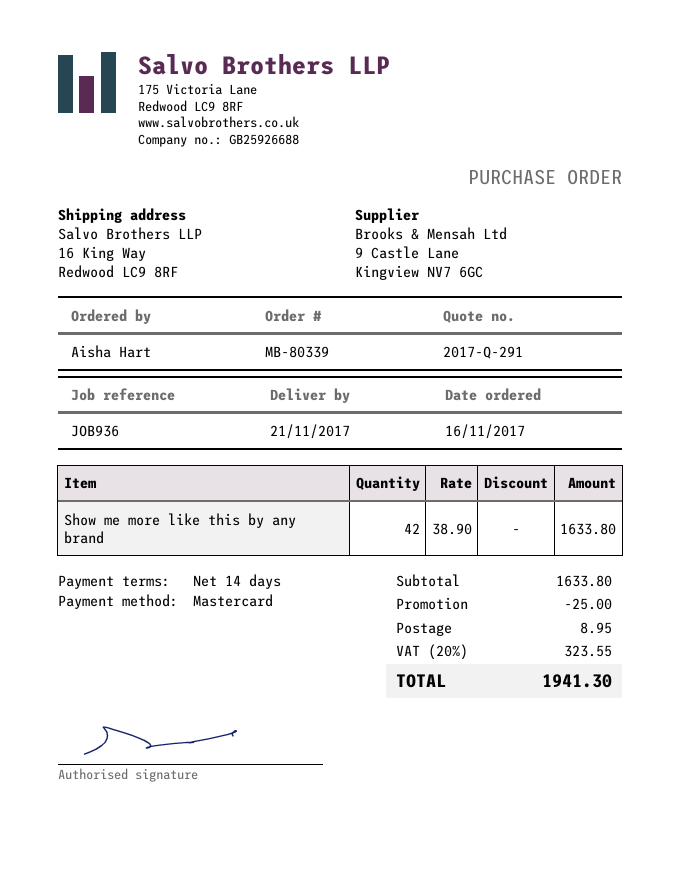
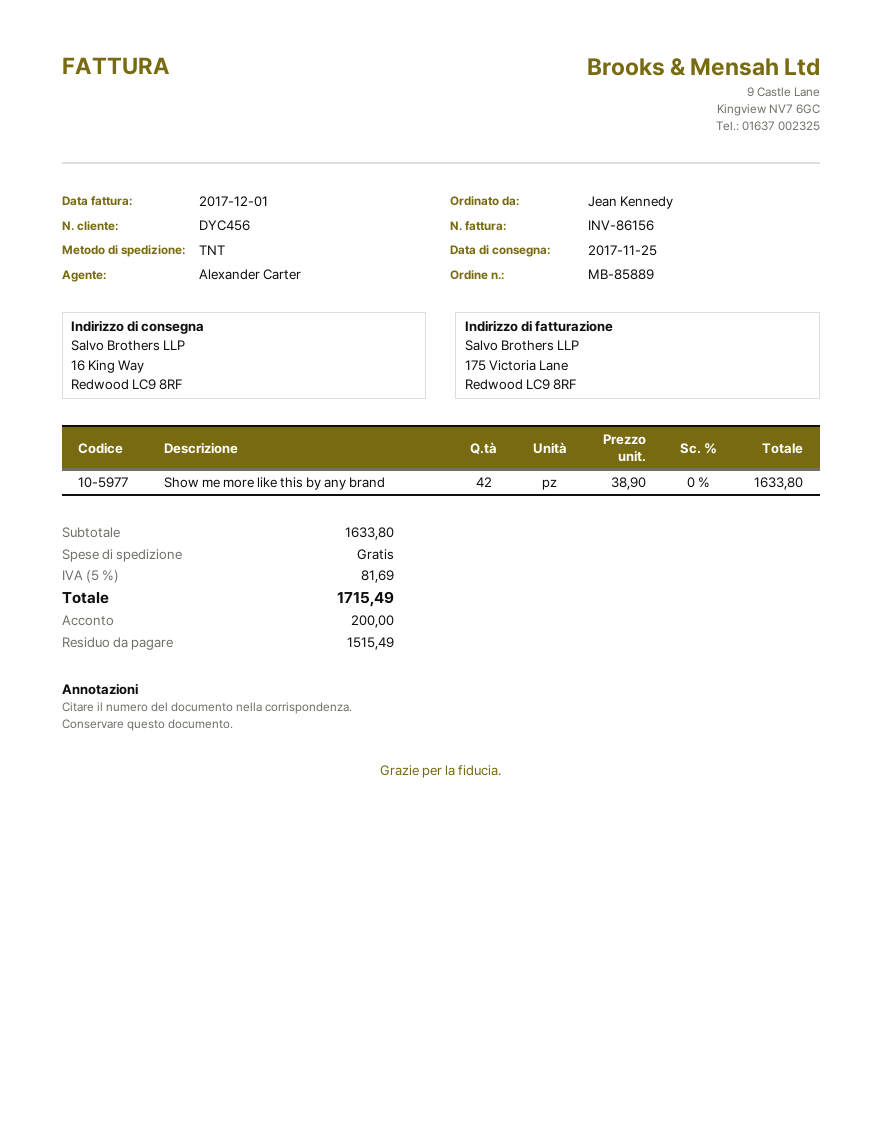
order number: MB-80339 -> MB-85889
delivery date: 2017-11-21 -> 2017-11-25
ordered by: Aisha Hart -> Jean Kennedy
discount: 25.00 -> none
shipping: 8.95 -> 0.00
tax: 20% = 323.55 -> 5% = 81.69
total: 1941.30 -> 1715.49

